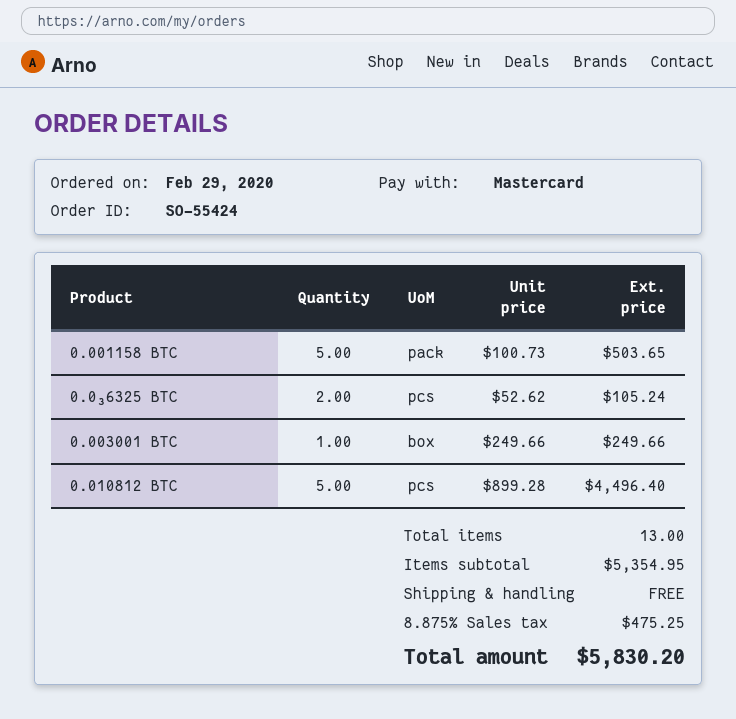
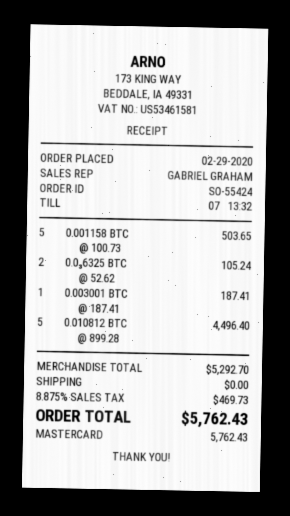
0.003001 BTC: 1 x 249.66 = 249.66 -> 1 x 187.41 = 187.41
subtotal: 5354.95 -> 5292.70
tax: 8.875% = 475.25 -> 8.875% = 469.73
total: 5830.20 -> 5762.43

